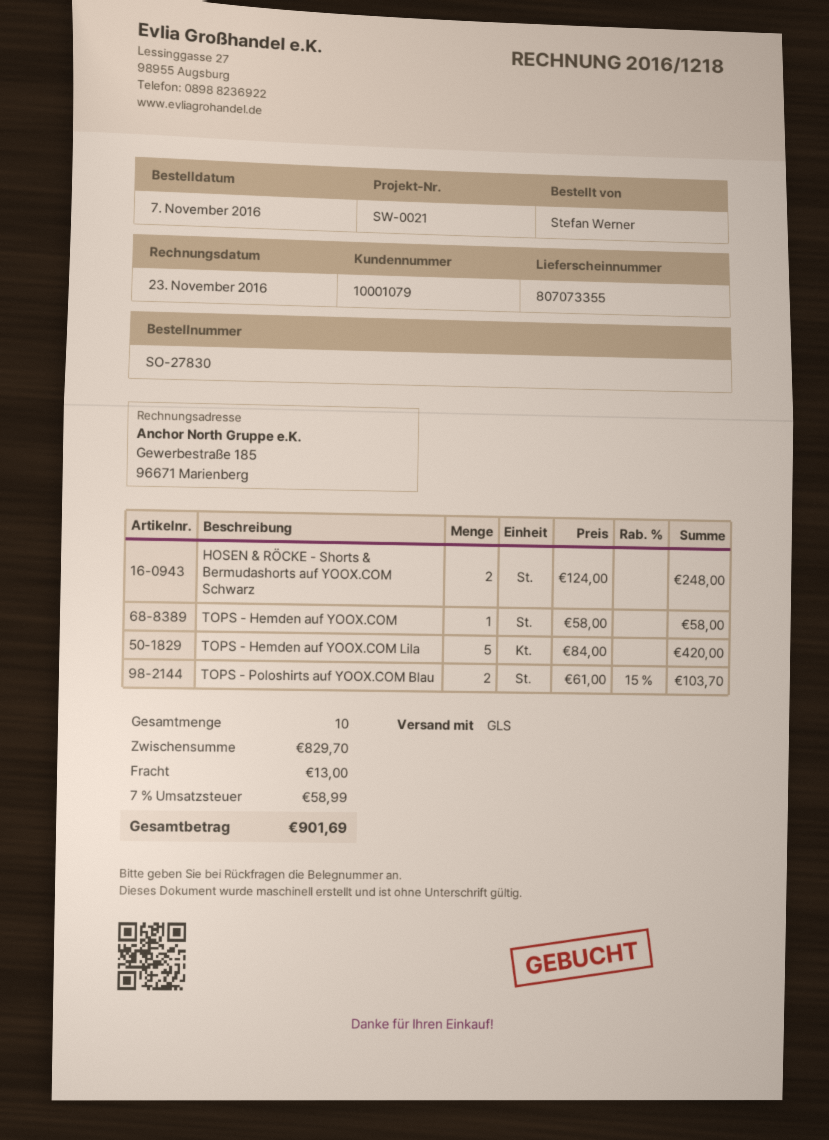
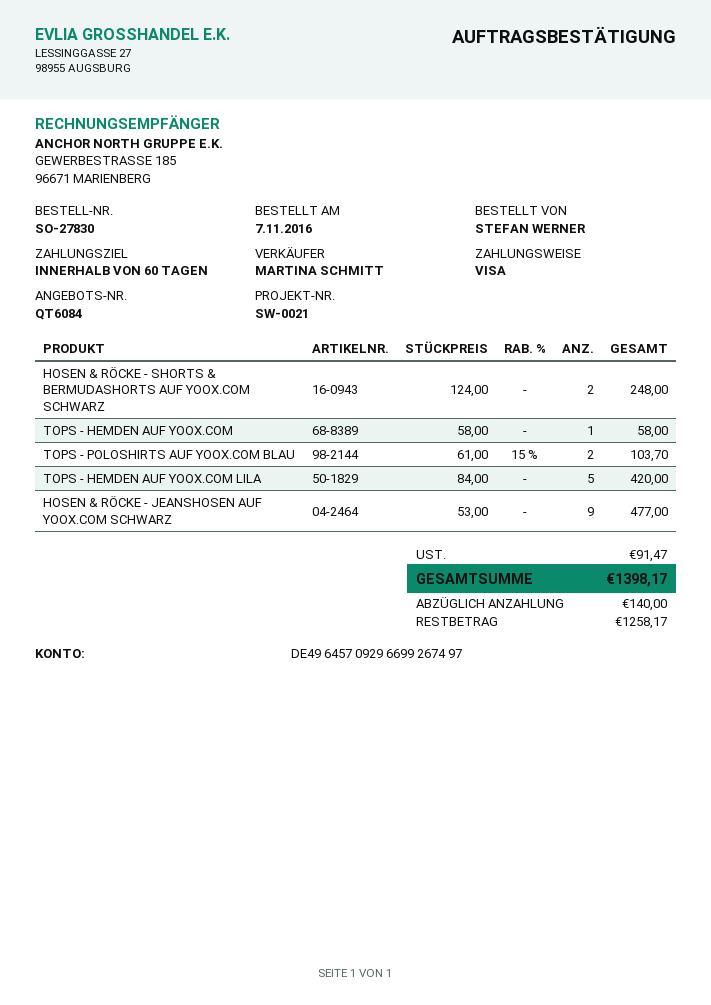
HOSEN & RÖCKE - JEANSHOSEN AUF YOOX.COM SCHWARZ: none -> 9 x 53.00 = 477.00
shipping: 13.00 -> none
tax: 58.99 -> 91.47
total: 901.69 -> 1398.17

